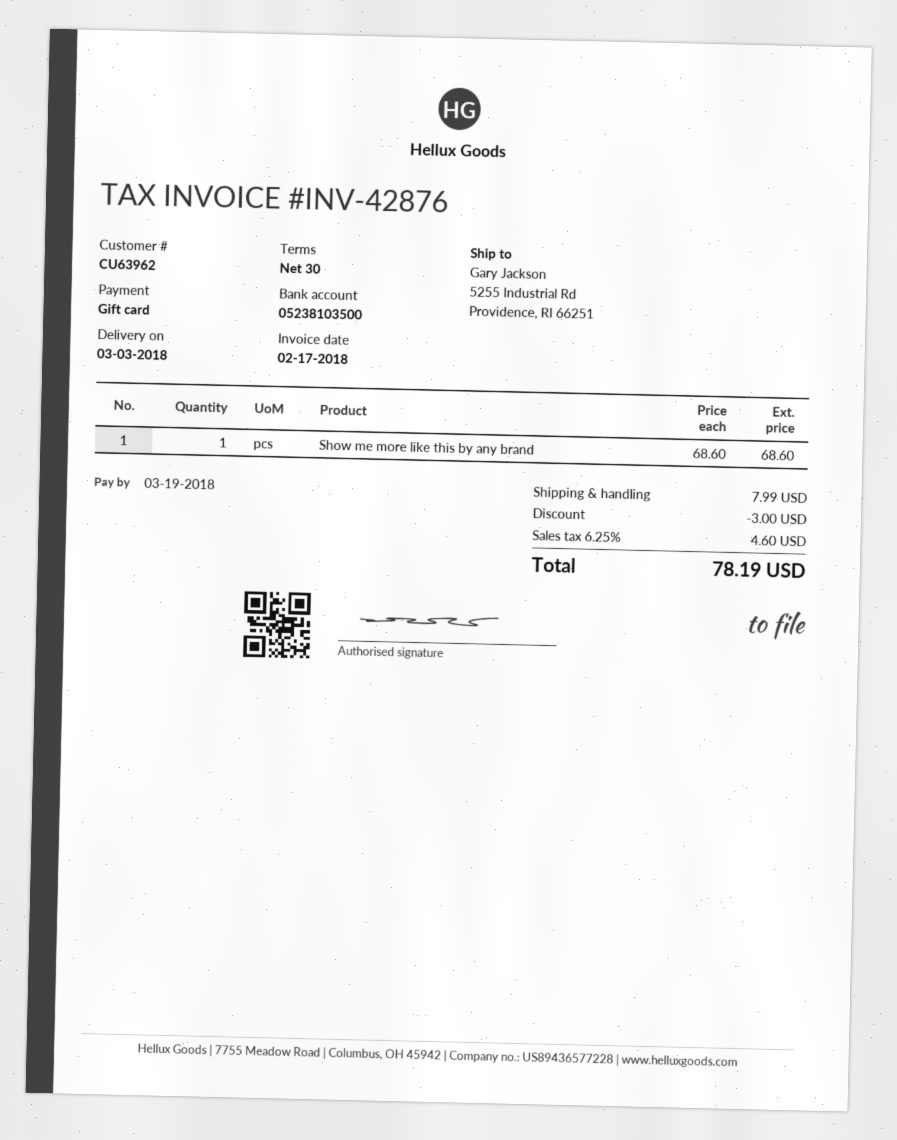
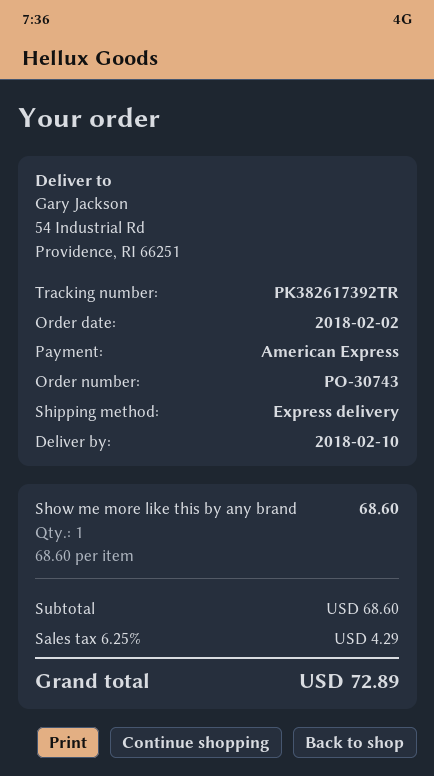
delivery date: 2018-03-03 -> 2018-02-10
payment method: gift card -> American Express
ship to: 5255 Industrial Rd, Providence, RI 66251 -> 54 Industrial Rd, Providence, RI 66251
discount: 3.00 -> none
shipping: 7.99 -> none
tax: 6.25% = 4.60 -> 6.25% = 4.29
total: 78.19 -> 72.89

